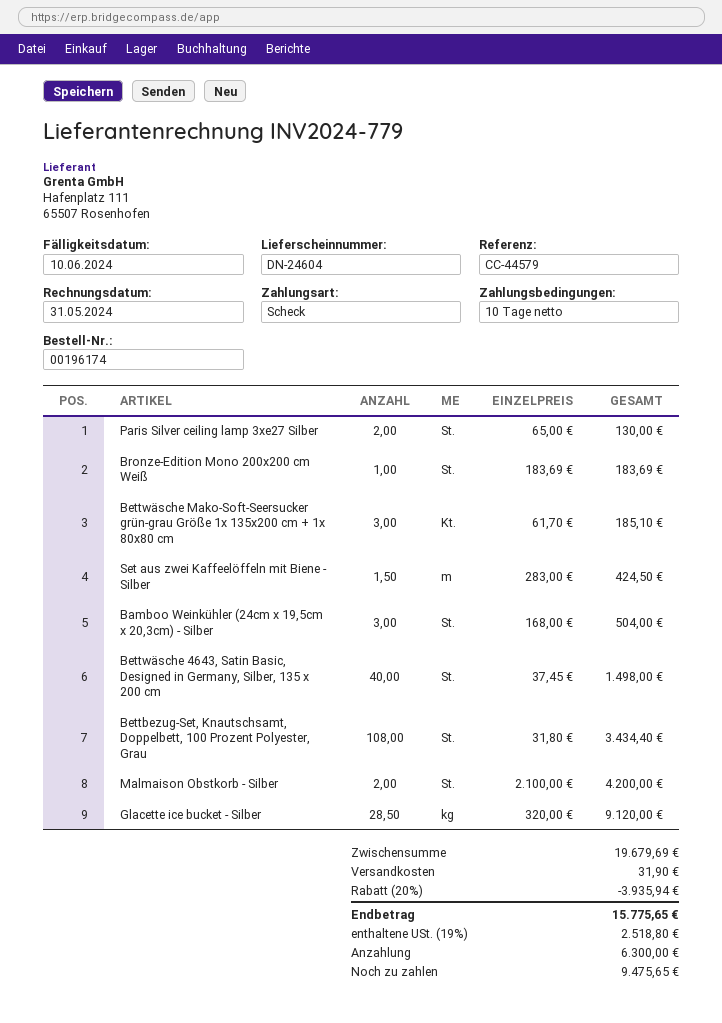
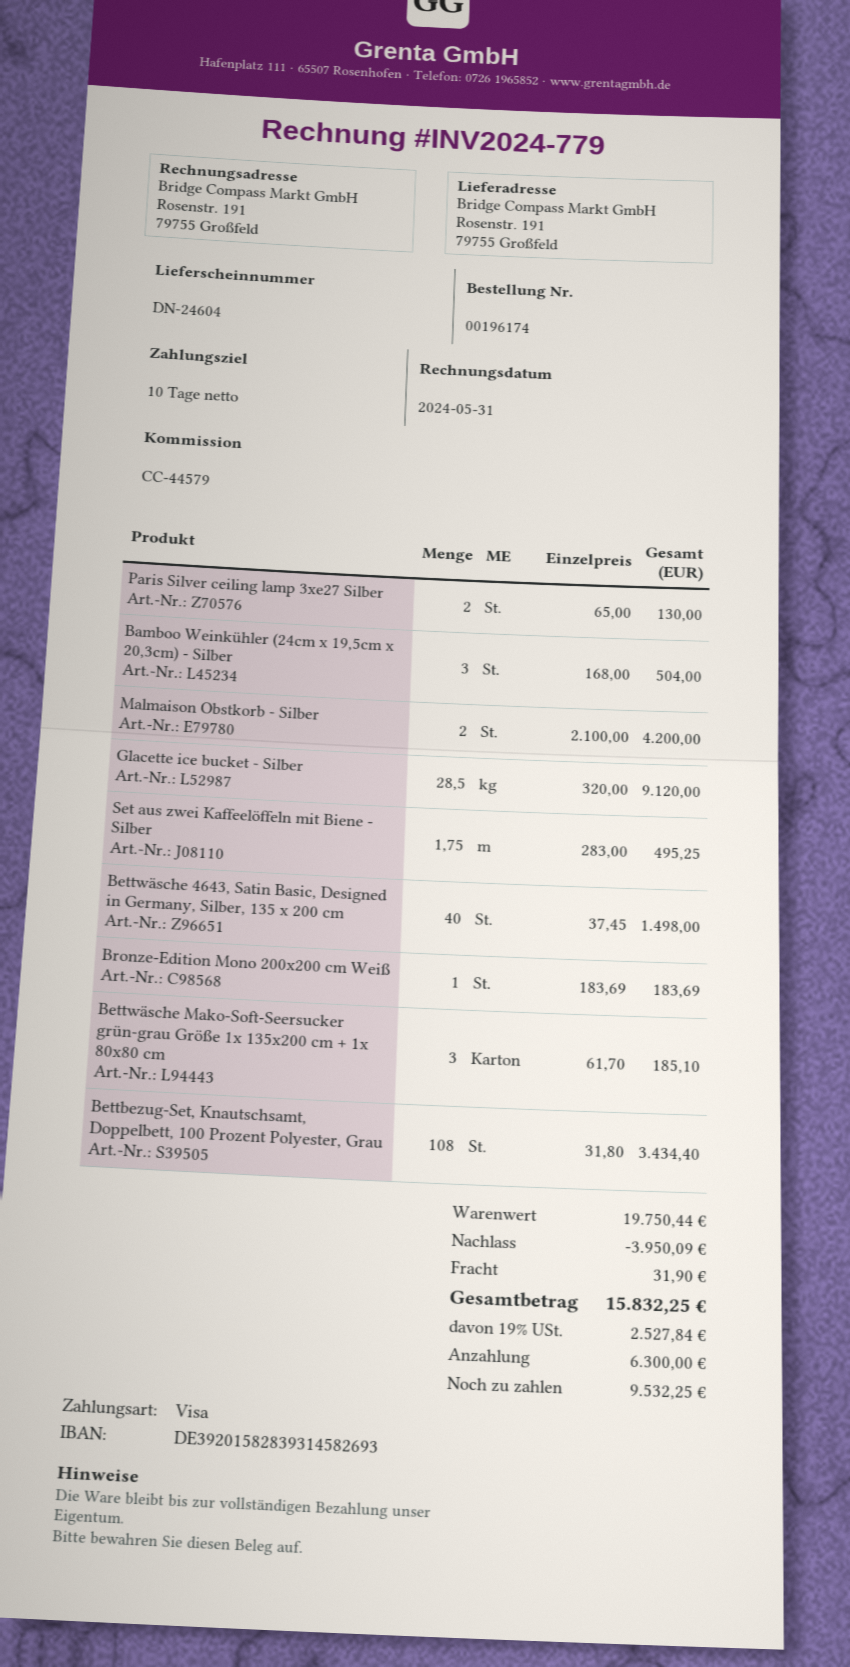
payment method: cheque -> Visa
Set aus zwei Kaffeelöffeln mit Biene - Silber: 1.5 x 283.00 = 424.50 -> 1.75 x 283.00 = 495.25
subtotal: 19679.69 -> 19750.44
discount: 3935.94 -> 3950.09
tax: 19% = 2518.80 -> 19% = 2527.84
total: 15775.65 -> 15832.25
balance: 9475.65 -> 9532.25

